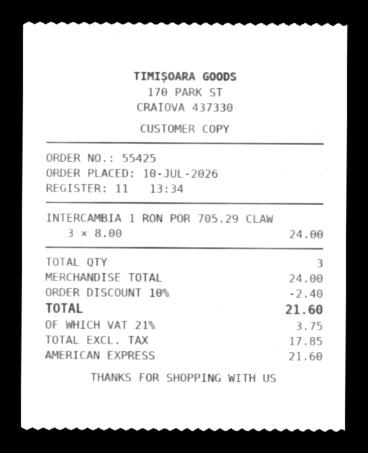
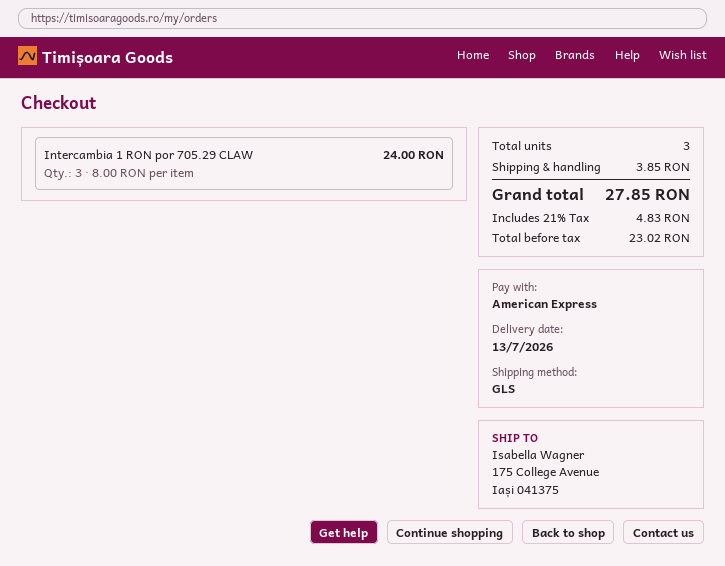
discount: 10% = 2.40 -> none
shipping: none -> 3.85
net: 17.85 -> 23.02
tax: 21% = 3.75 -> 21% = 4.83
total: 21.60 -> 27.85

